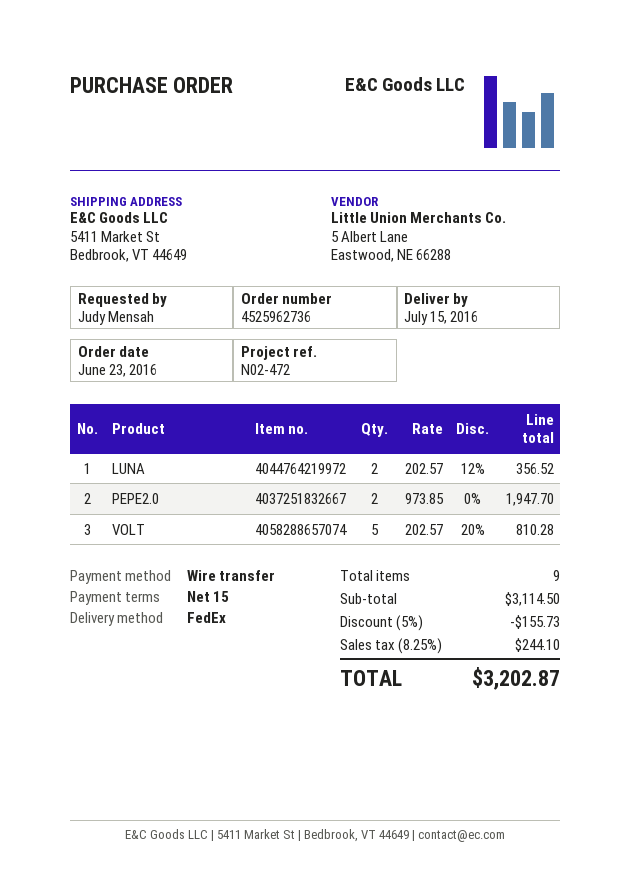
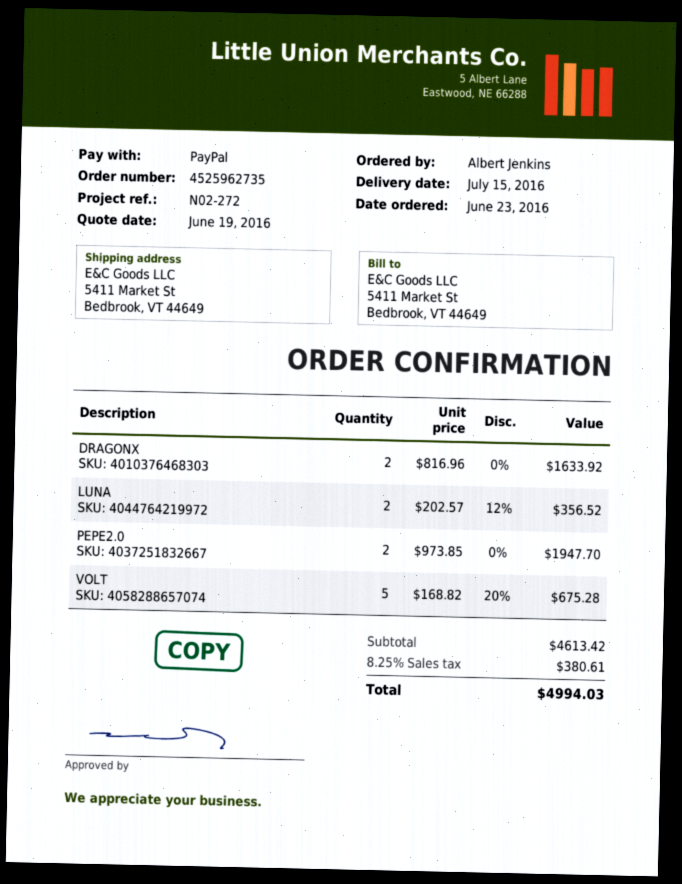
order number: 4525962736 -> 4525962735
reference: N02-472 -> N02-272
ordered by: Judy Mensah -> Albert Jenkins
payment method: bank transfer -> PayPal
VOLT: 5 x 202.57 - 20% = 810.28 -> 5 x 168.82 - 20% = 675.28
DRAGONX: none -> 2 x 816.96 = 1633.92
subtotal: 3114.50 -> 4613.42
discount: 5% = 155.73 -> none
tax: 8.25% = 244.10 -> 8.25% = 380.61
total: 3202.87 -> 4994.03

